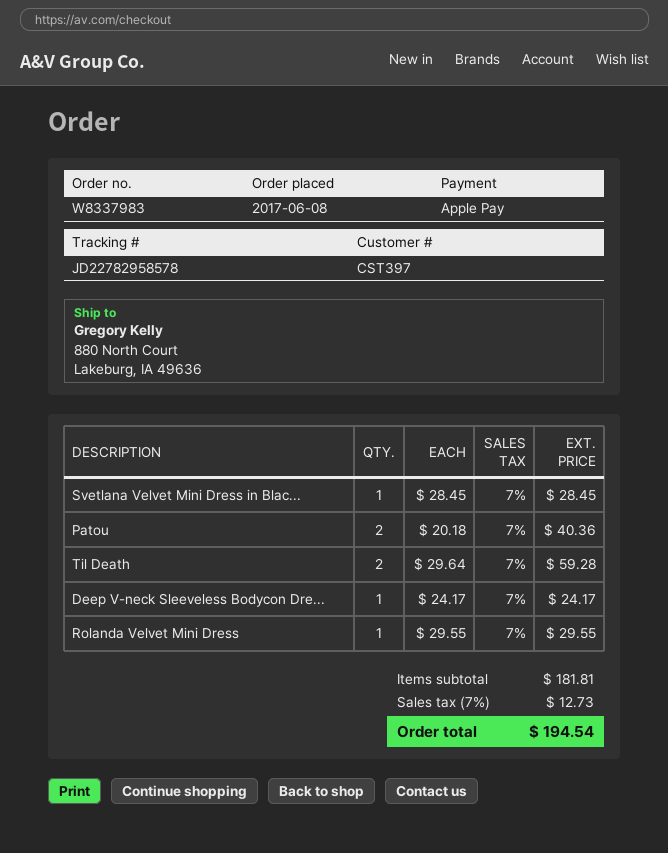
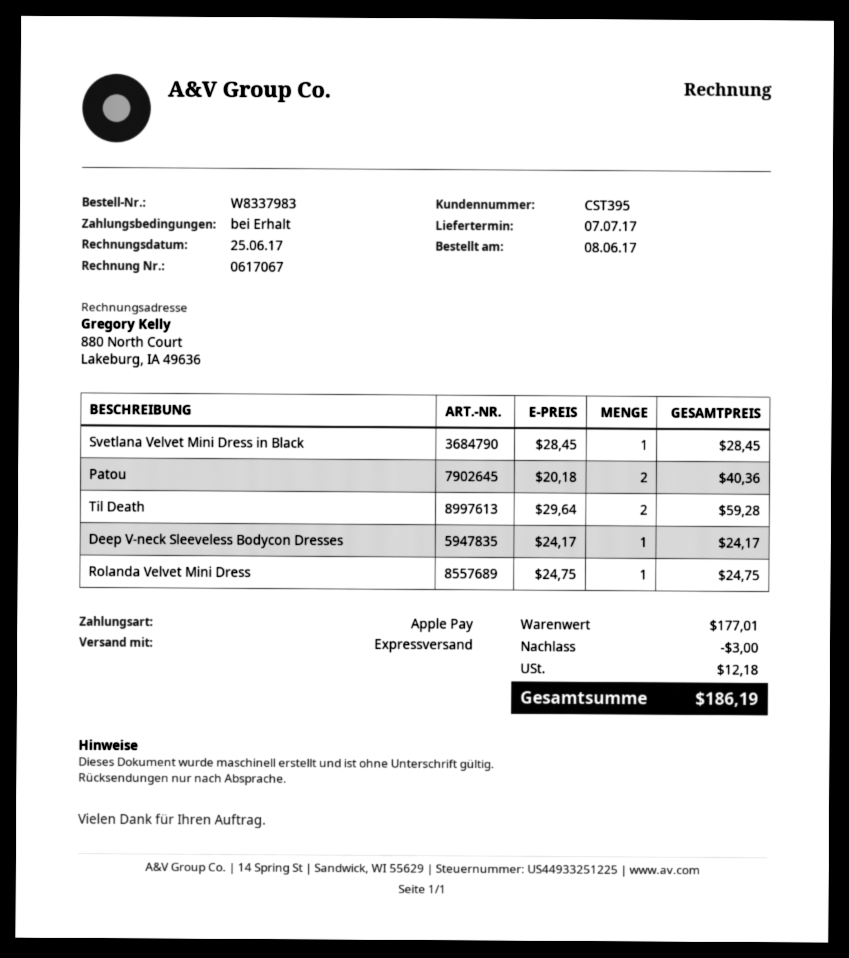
customer number: CST397 -> CST395
Rolanda Velvet Mini Dress: 1 x 29.55 = 29.55 -> 1 x 24.75 = 24.75
subtotal: 181.81 -> 177.01
discount: none -> 3.00
tax: 12.73 -> 12.18
total: 194.54 -> 186.19

